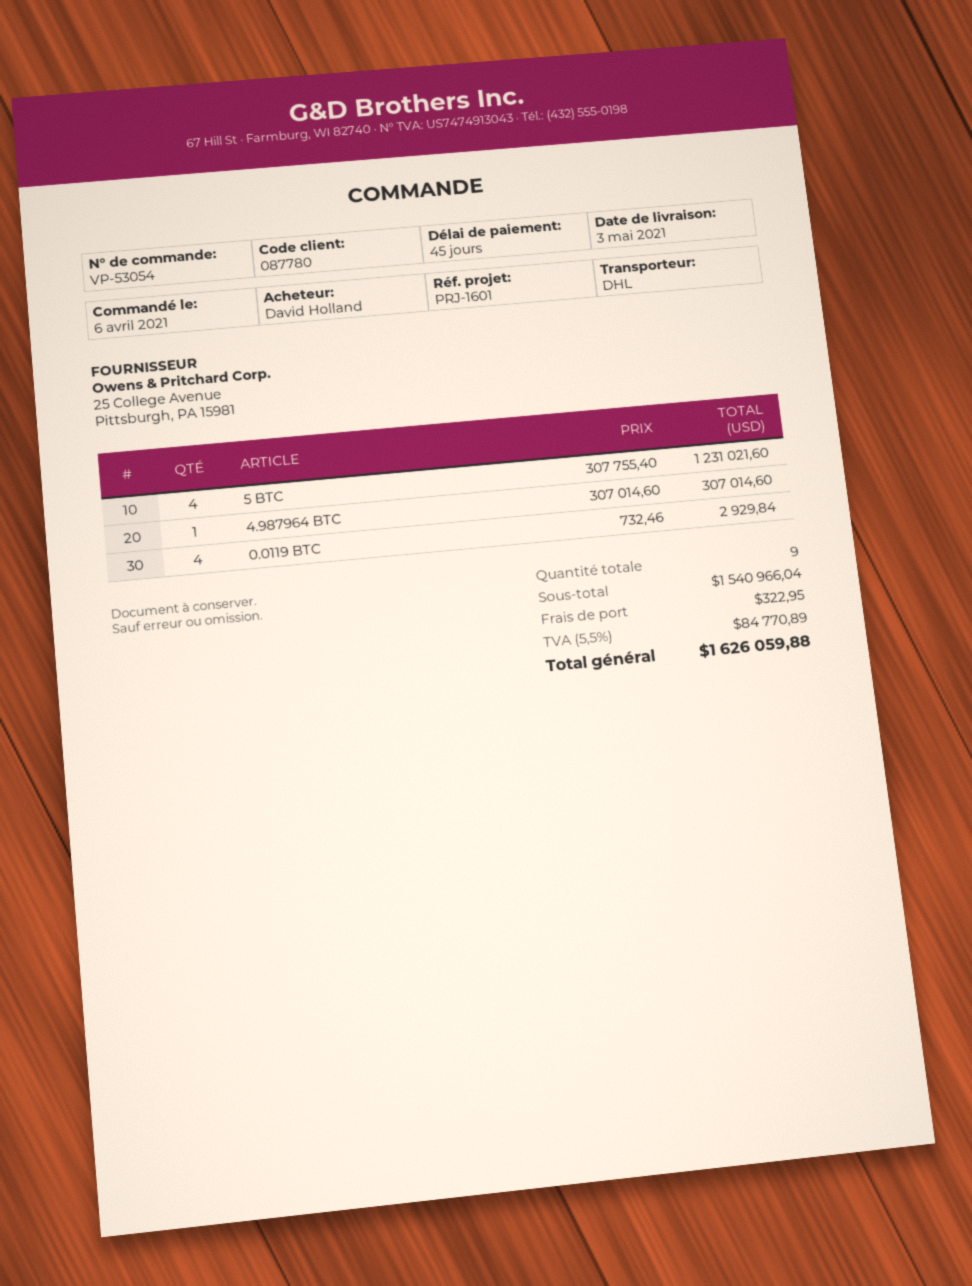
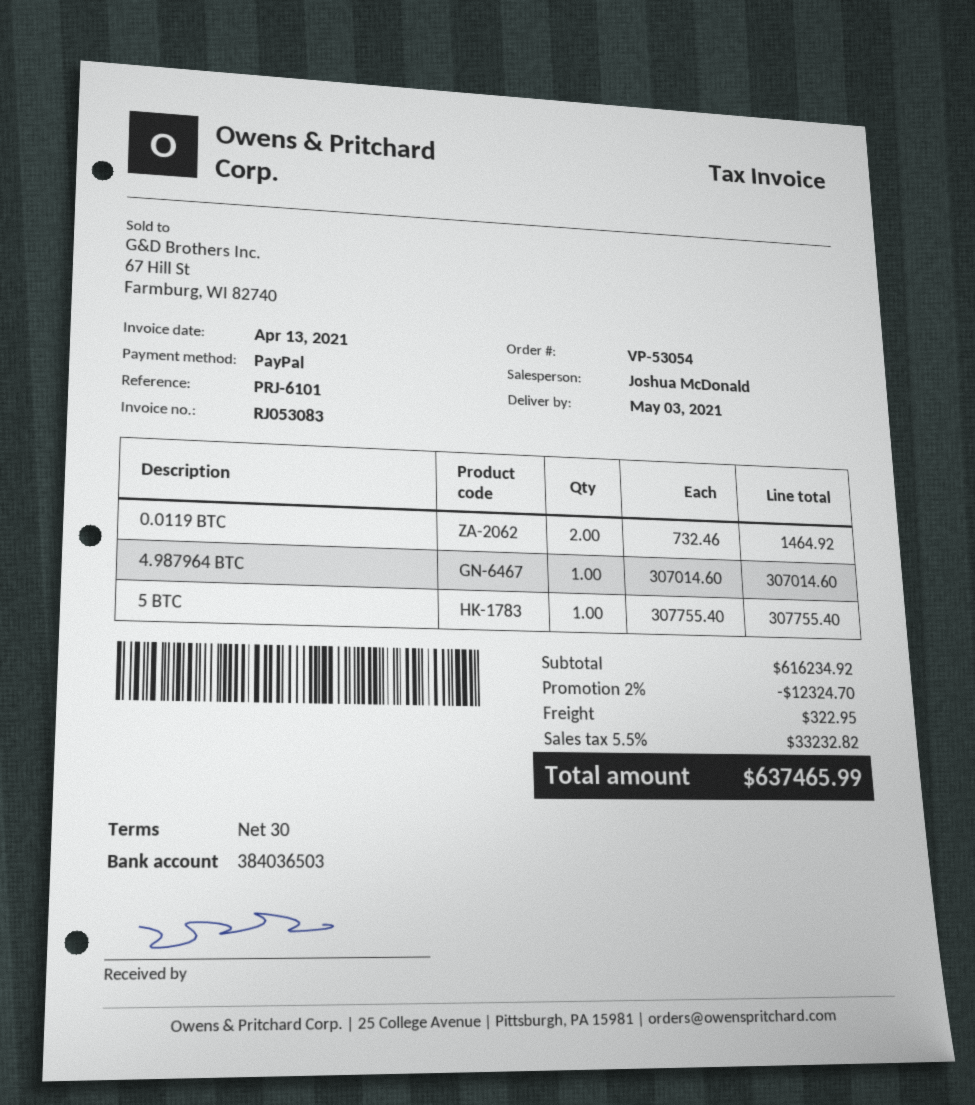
payment terms: 45 days -> 30 days
reference: PRJ-1601 -> PRJ-6101
5 BTC: 4 x 307755.40 = 1231021.60 -> 1 x 307755.40 = 307755.40
0.0119 BTC: 4 x 732.46 = 2929.84 -> 2 x 732.46 = 1464.92
subtotal: 1540966.04 -> 616234.92
discount: none -> 2% = 12324.70
tax: 5.5% = 84770.89 -> 5.5% = 33232.82
total: 1626059.88 -> 637465.99

